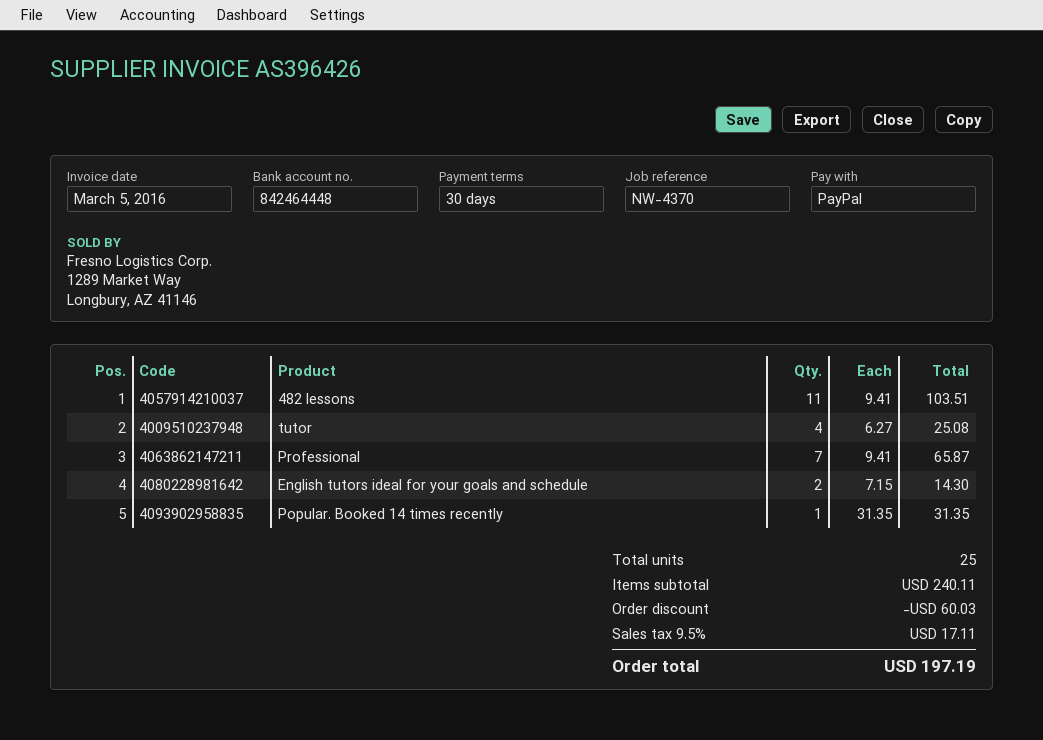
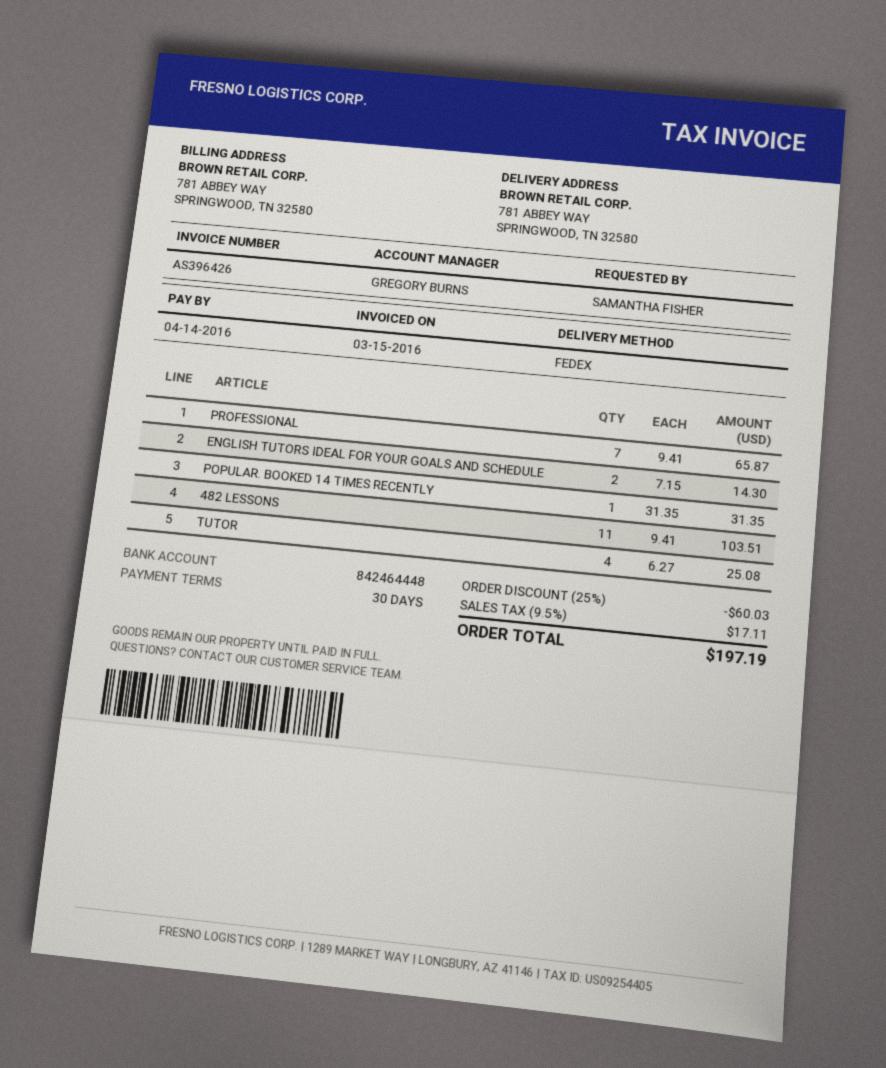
invoice date: 2016-03-05 -> 2016-03-15

